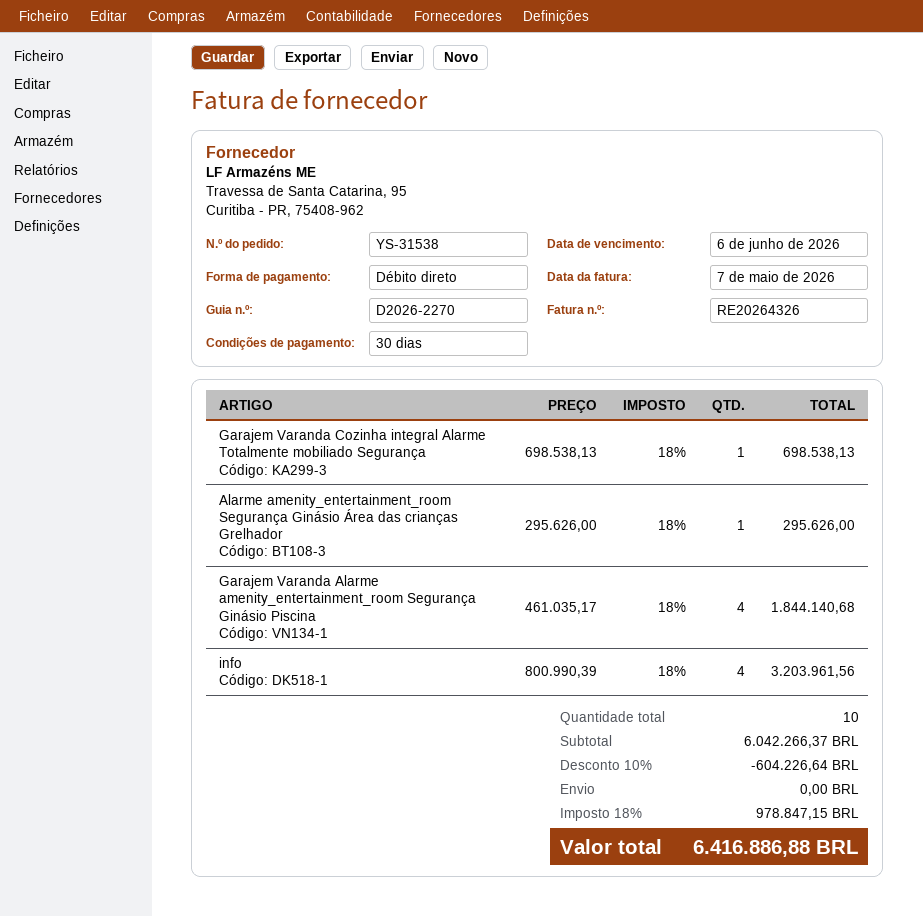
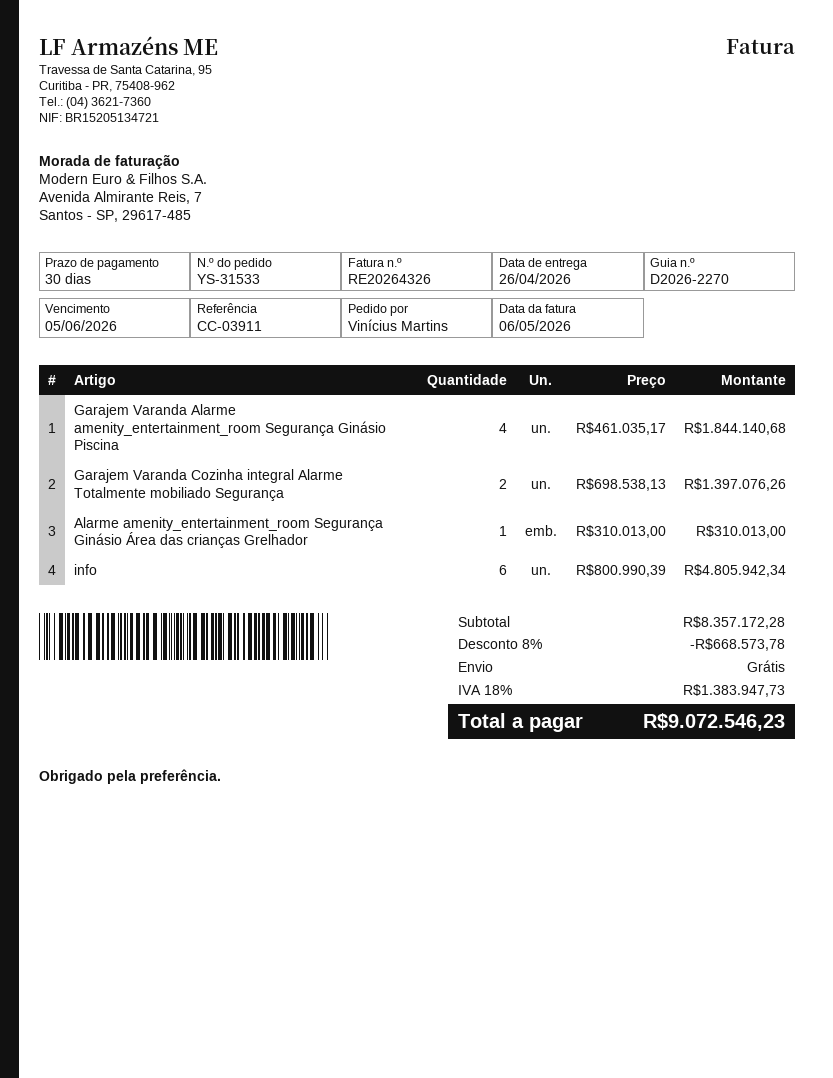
order number: YS-31538 -> YS-31533
invoice date: 2026-05-07 -> 2026-05-06
due date: 2026-06-06 -> 2026-06-05
Garajem Varanda Cozinha integral Alarme Totalmente mobiliado Segurança: 1 x 698538.13 = 698538.13 -> 2 x 698538.13 = 1397076.26
Alarme amenity_entertainment_room Segurança Ginásio Área das crianças Grelhador: 1 x 295626.00 = 295626.00 -> 1 x 310013.00 = 310013.00
info: 4 x 800990.39 = 3203961.56 -> 6 x 800990.39 = 4805942.34
subtotal: 6042266.37 -> 8357172.28
discount: 10% = 604226.64 -> 8% = 668573.78
tax: 18% = 978847.15 -> 18% = 1383947.73
total: 6416886.88 -> 9072546.23

